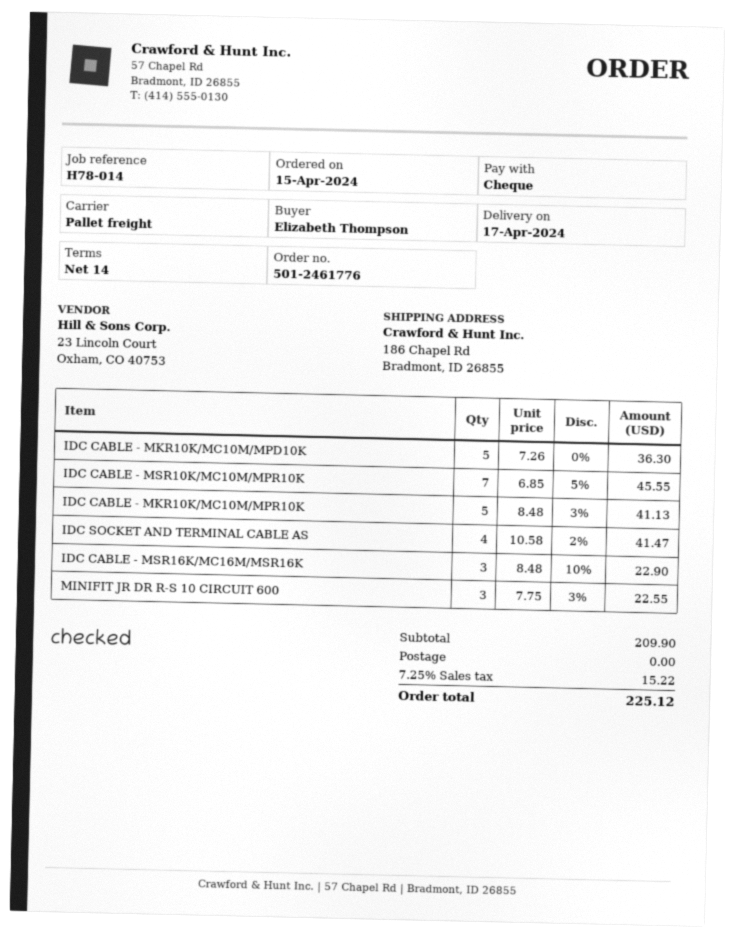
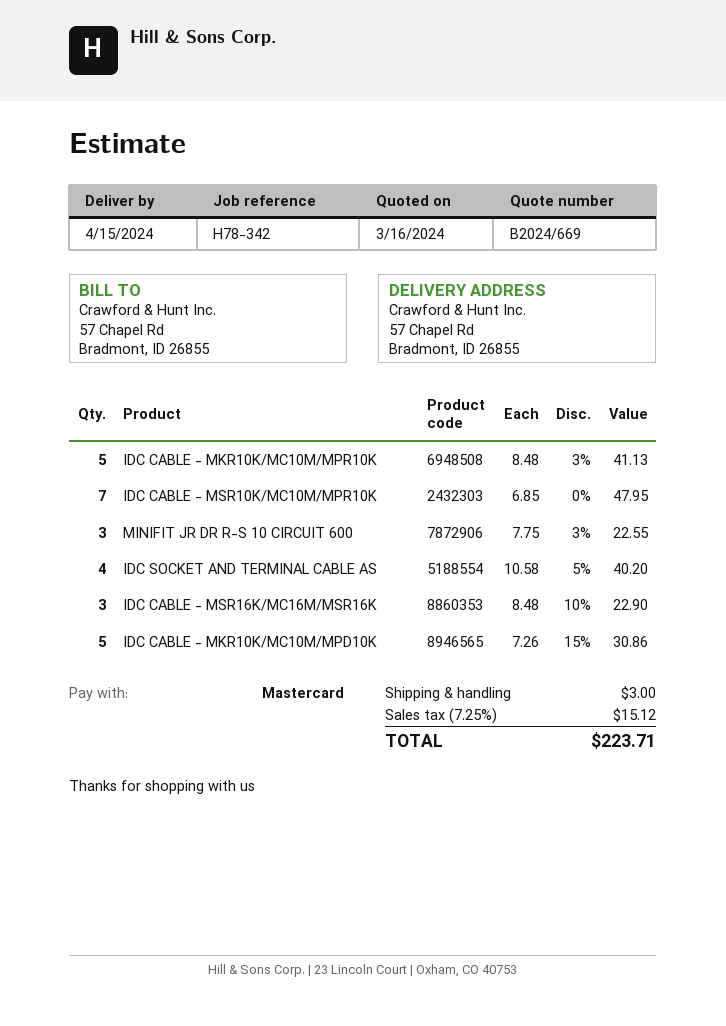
delivery date: 2024-04-17 -> 2024-04-15
reference: H78-014 -> H78-342
payment method: cheque -> Mastercard
ship to: 186 Chapel Rd, Bradmont, ID 26855 -> 57 Chapel Rd, Bradmont, ID 26855
IDC CABLE - MKR10K/MC10M/MPD10K: 5 x 7.26 = 36.30 -> 5 x 7.26 - 15% = 30.86
IDC CABLE - MSR10K/MC10M/MPR10K: 7 x 6.85 - 5% = 45.55 -> 7 x 6.85 = 47.95
IDC SOCKET AND TERMINAL CABLE AS: 4 x 10.58 - 2% = 41.47 -> 4 x 10.58 - 5% = 40.20
shipping: 0.00 -> 3.00
tax: 7.25% = 15.22 -> 7.25% = 15.12
total: 225.12 -> 223.71

